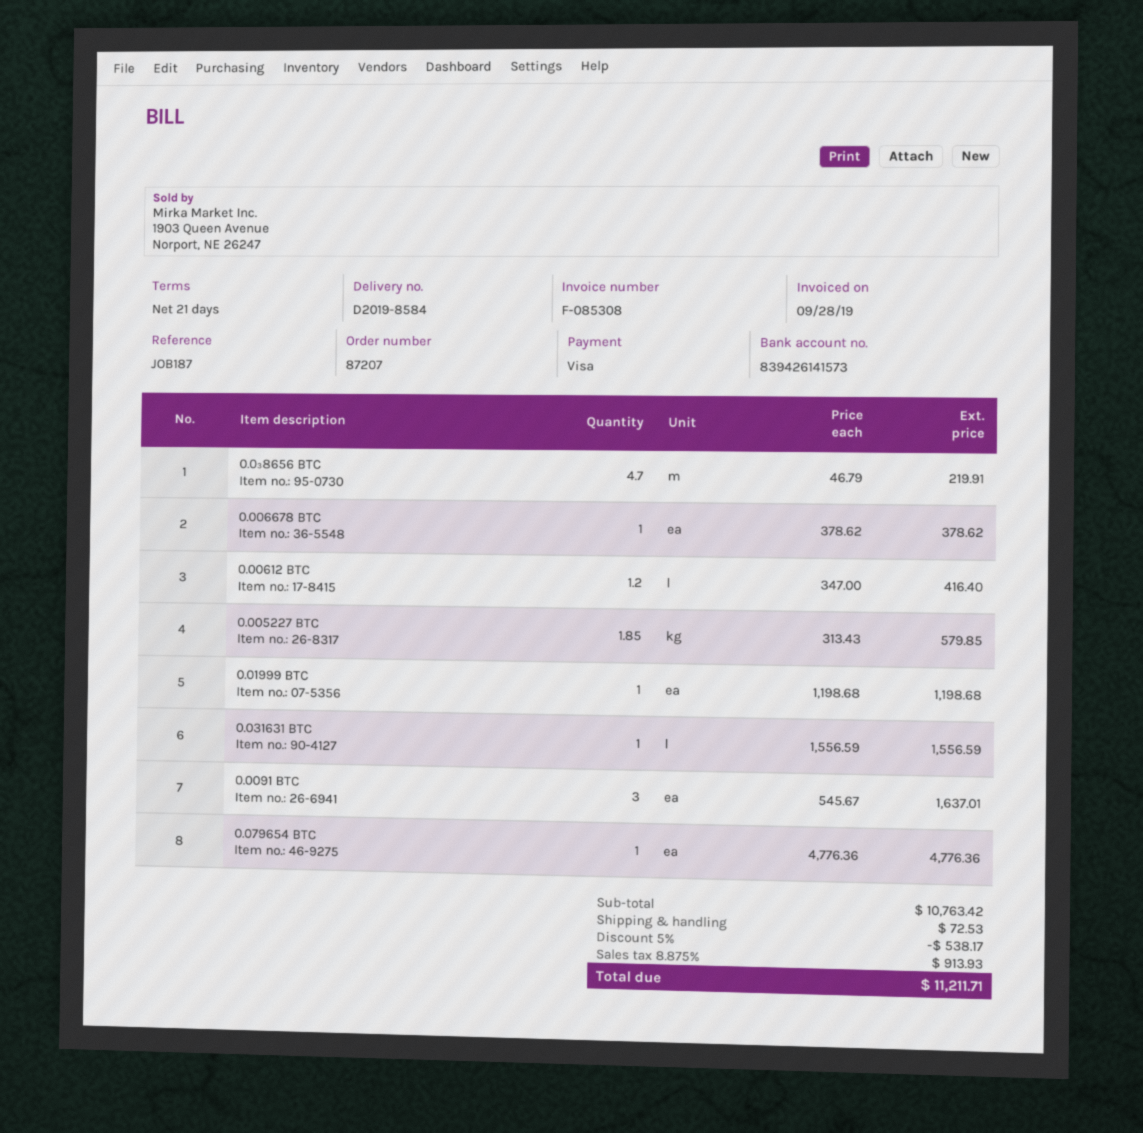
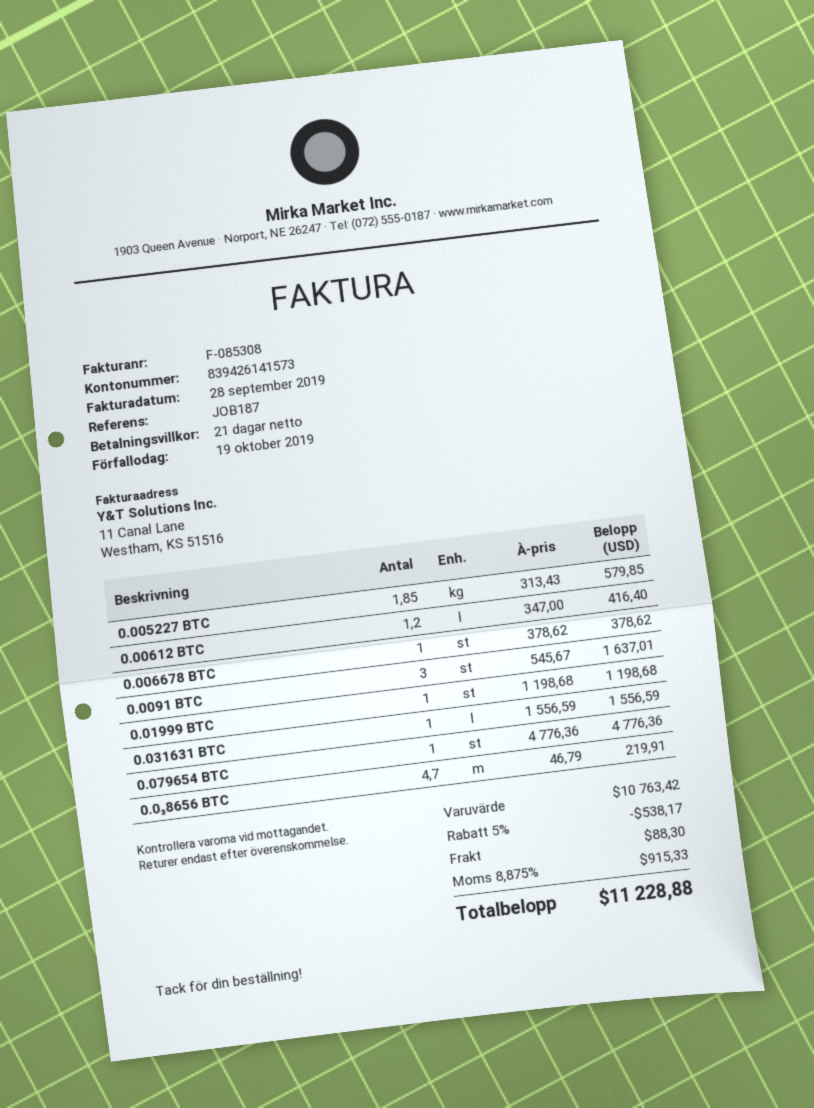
shipping: 72.53 -> 88.30
tax: 8.875% = 913.93 -> 8.875% = 915.33
total: 11211.71 -> 11228.88

